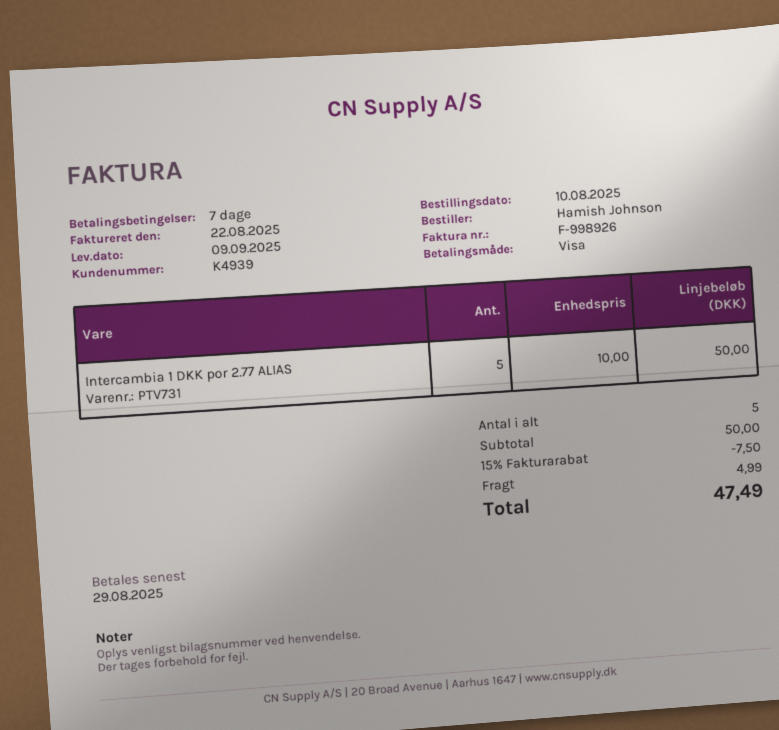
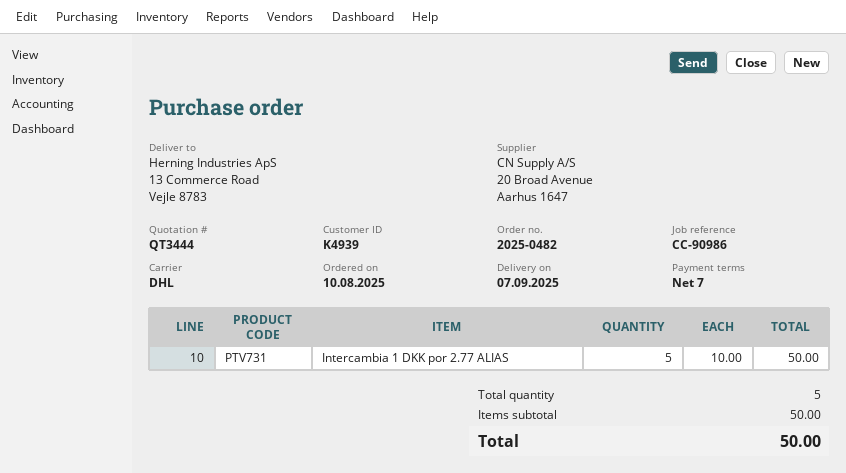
delivery date: 2025-09-09 -> 2025-09-07
discount: 15% = 7.50 -> none
shipping: 4.99 -> none
total: 47.49 -> 50.00

